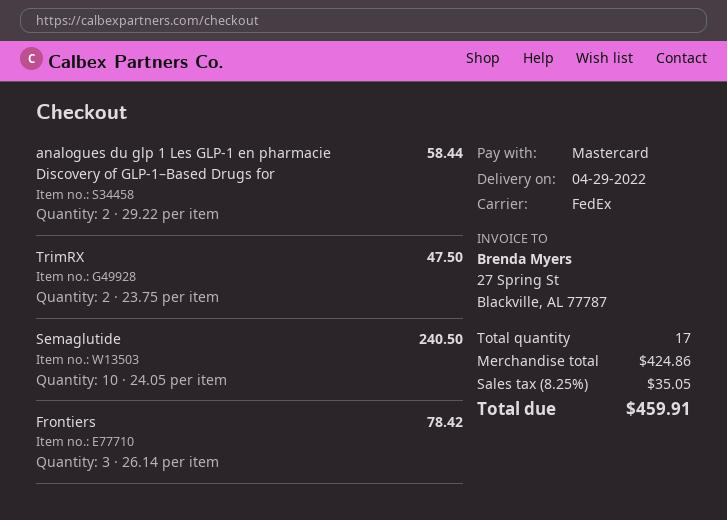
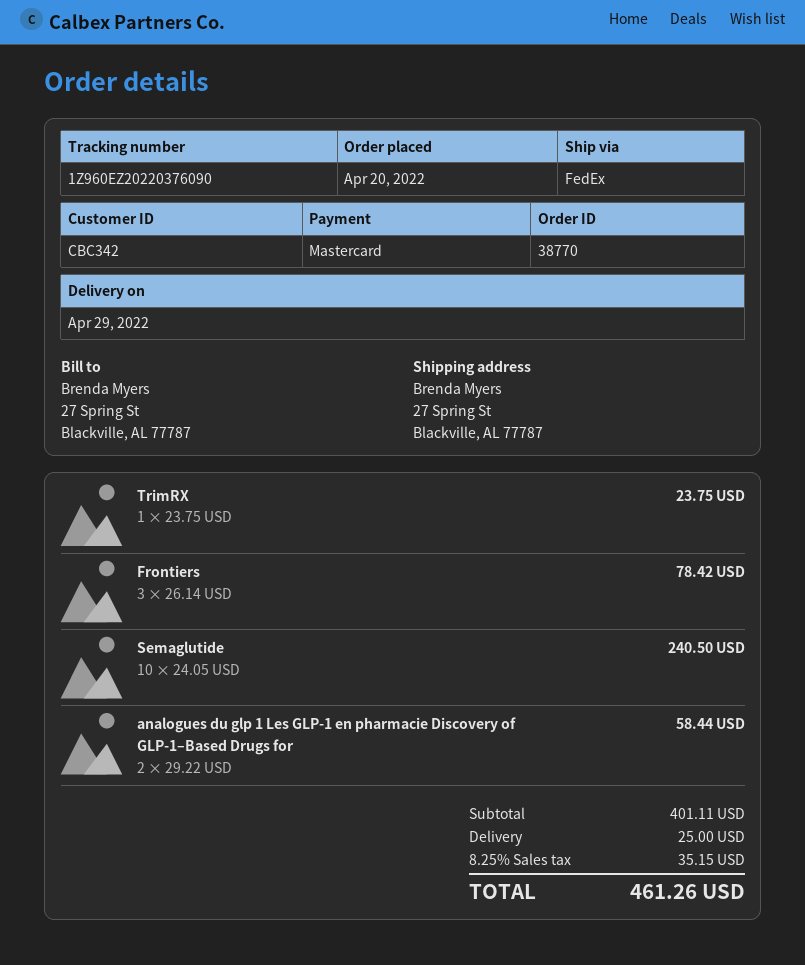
TrimRX: 2 x 23.75 = 47.50 -> 1 x 23.75 = 23.75
subtotal: 424.86 -> 401.11
shipping: none -> 25.00
tax: 8.25% = 35.05 -> 8.25% = 35.15
total: 459.91 -> 461.26

